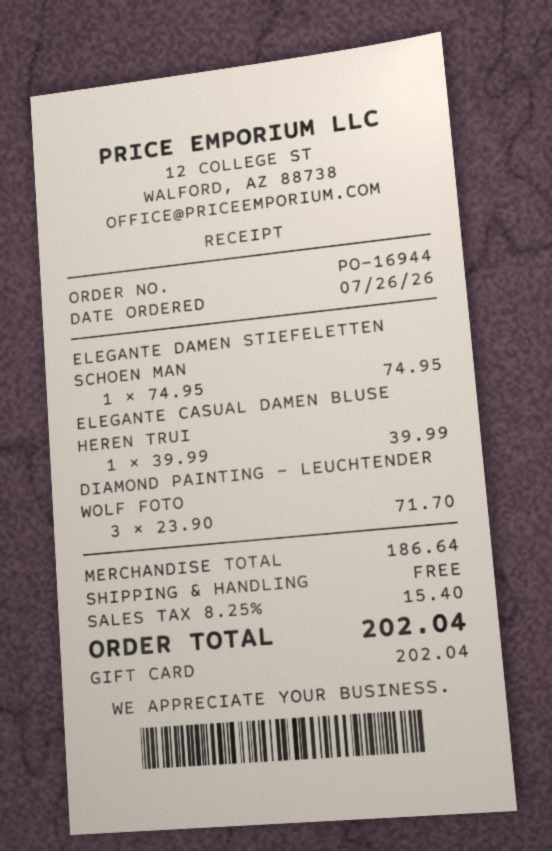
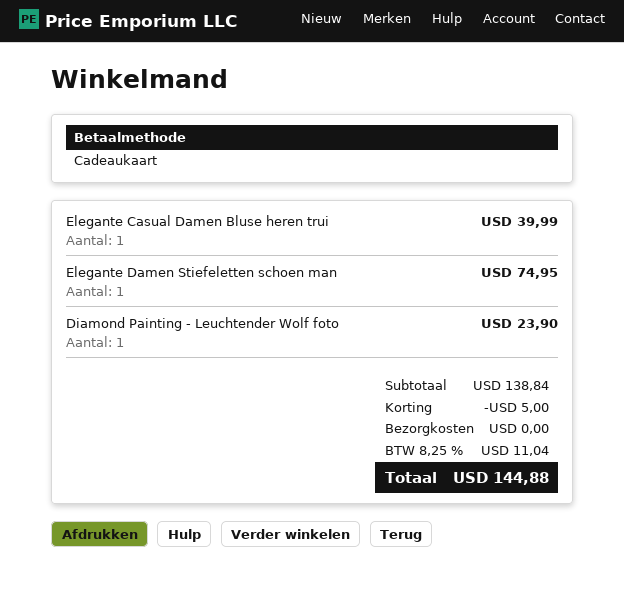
DIAMOND PAINTING - LEUCHTENDER WOLF FOTO: 3 for 71.70 -> 1 for 23.90
subtotal: 186.64 -> 138.84
discount: none -> 5.00
tax: 8.25% = 15.40 -> 8.25% = 11.04
total: 202.04 -> 144.88

